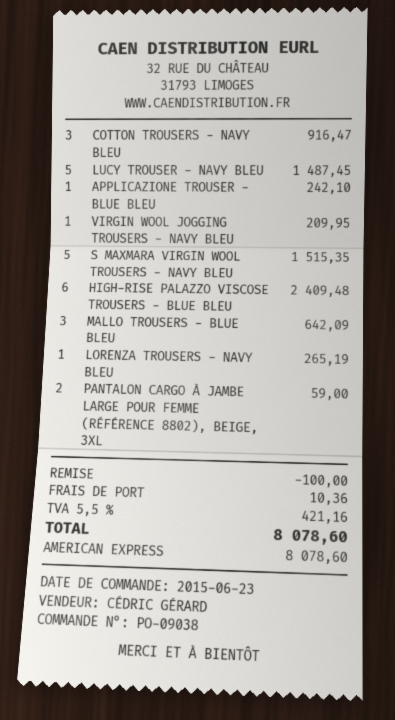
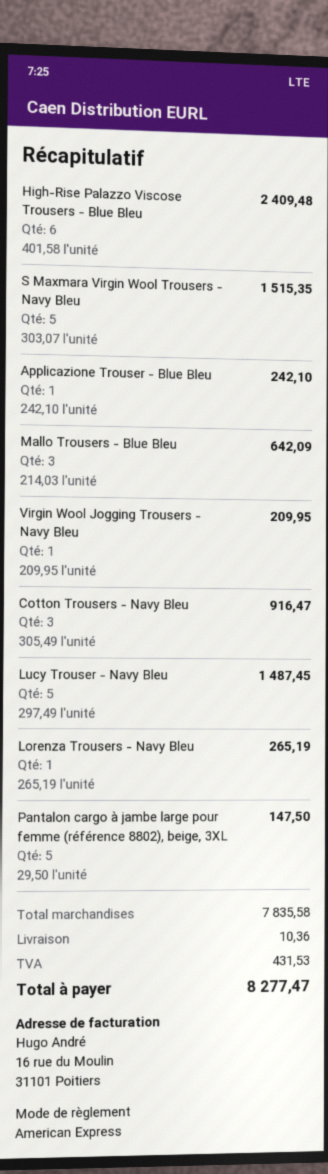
PANTALON CARGO À JAMBE LARGE POUR FEMME (RÉFÉRENCE 8802), BEIGE, 3XL: 2 for 59.00 -> 5 for 147.50
discount: 100.00 -> none
tax: 421.16 -> 431.53
total: 8078.60 -> 8277.47

